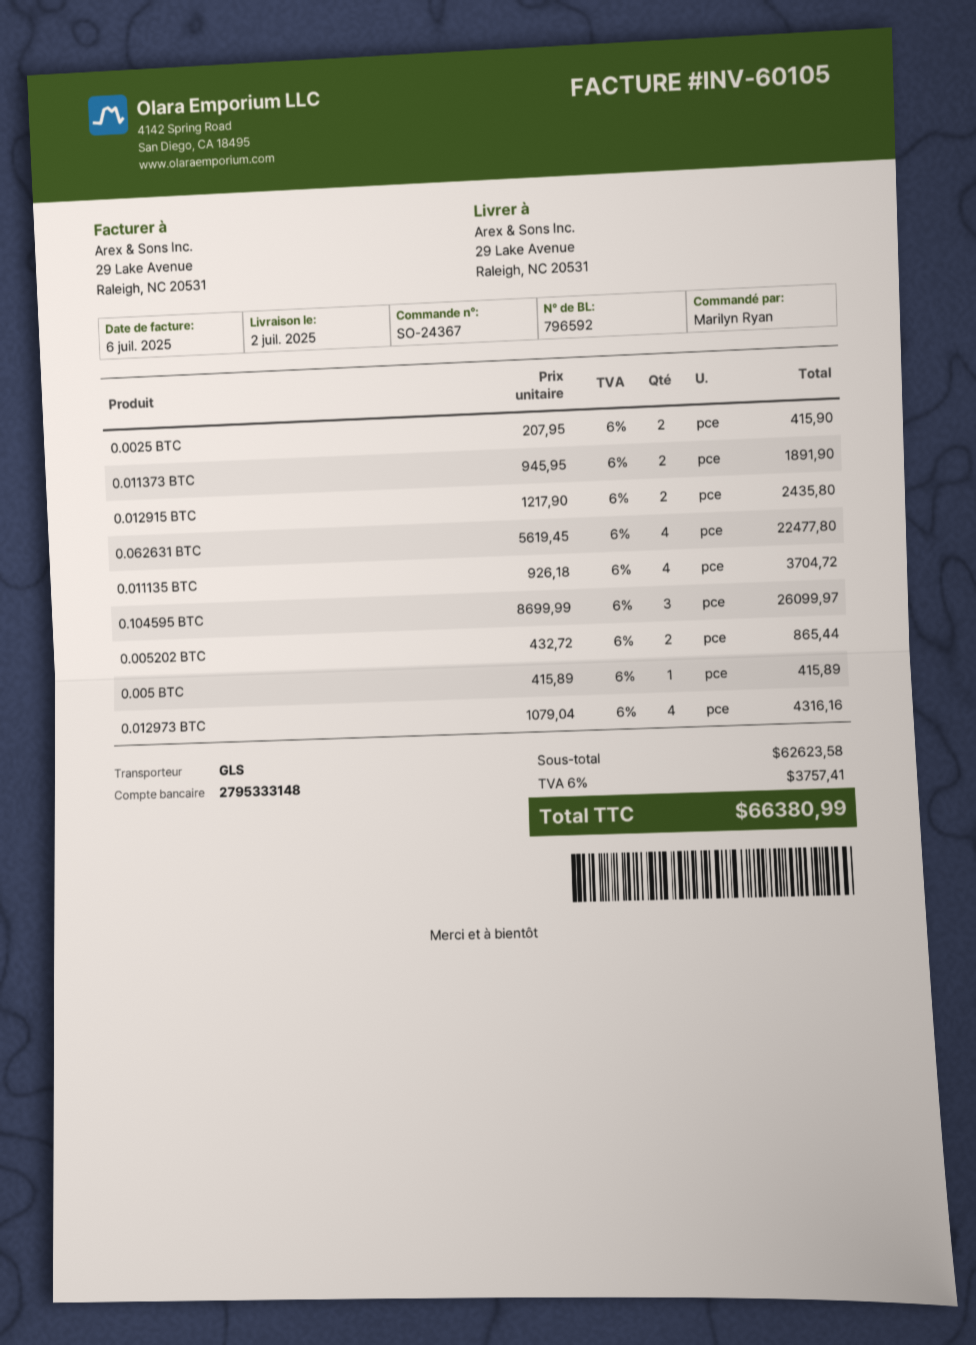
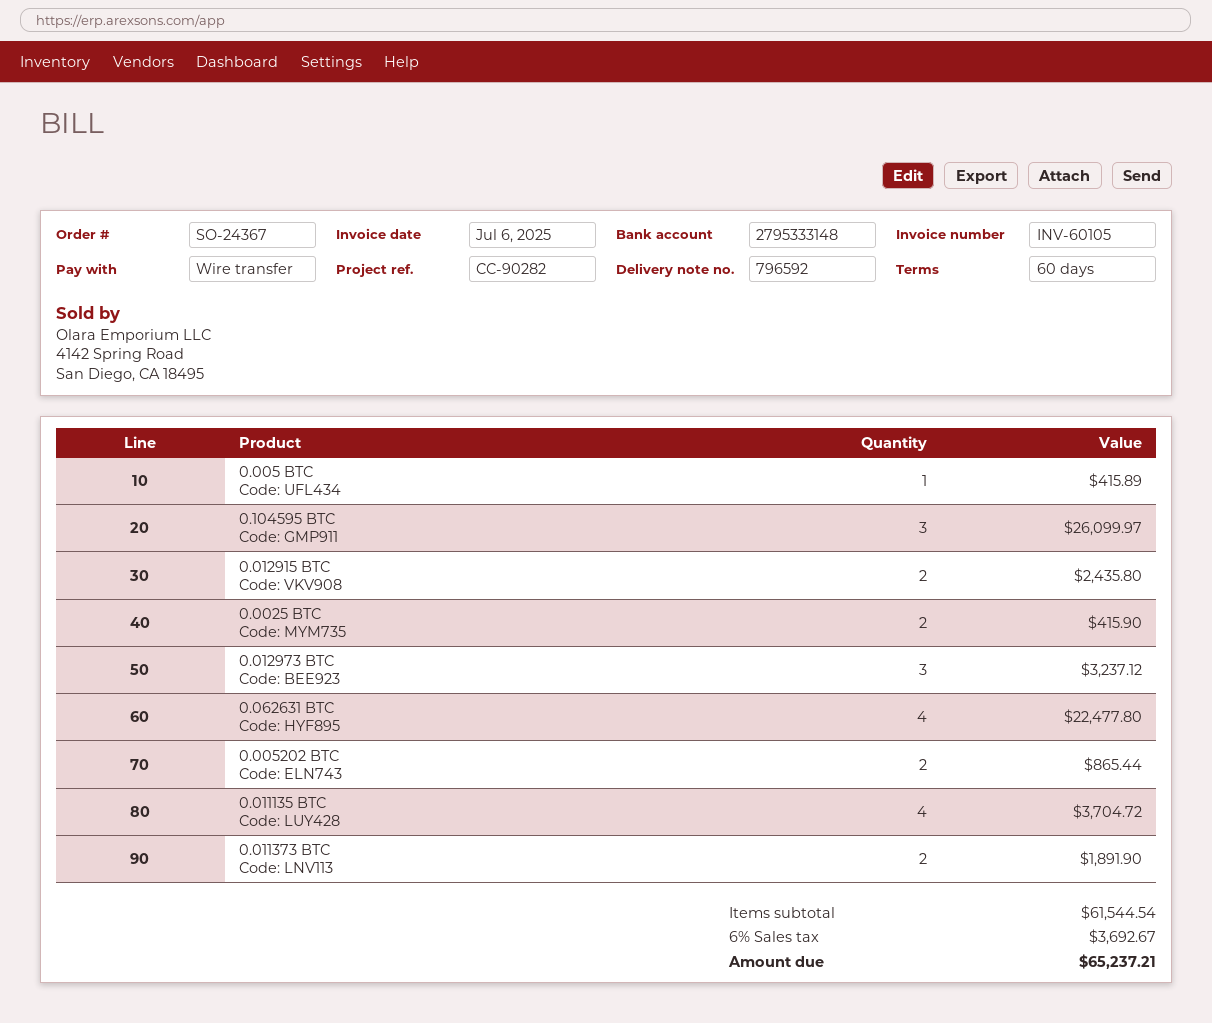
0.012973 BTC: 4 for 4316.16 -> 3 for 3237.12
subtotal: 62623.58 -> 61544.54
tax: 6% = 3757.41 -> 6% = 3692.67
total: 66380.99 -> 65237.21

